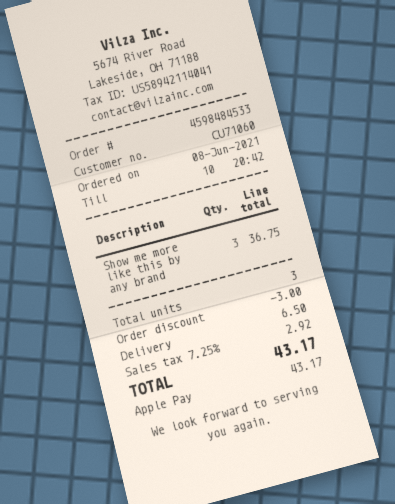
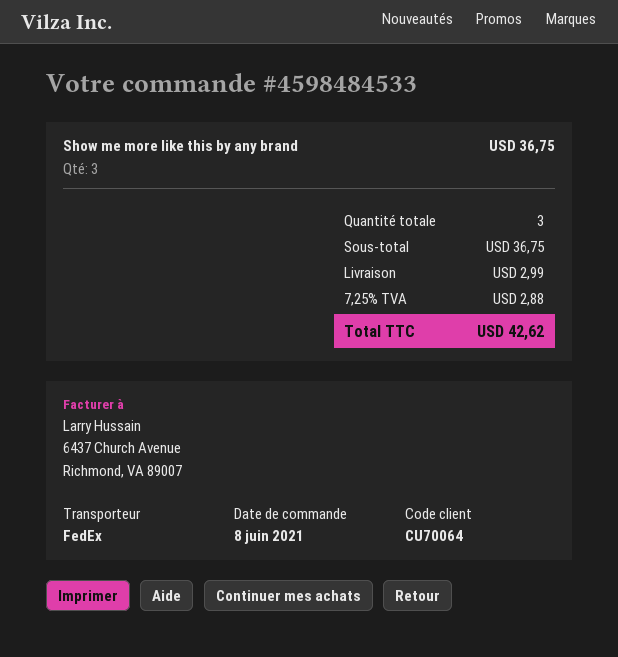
customer number: CU71060 -> CU70064
discount: 3.00 -> none
shipping: 6.50 -> 2.99
tax: 7.25% = 2.92 -> 7.25% = 2.88
total: 43.17 -> 42.62

